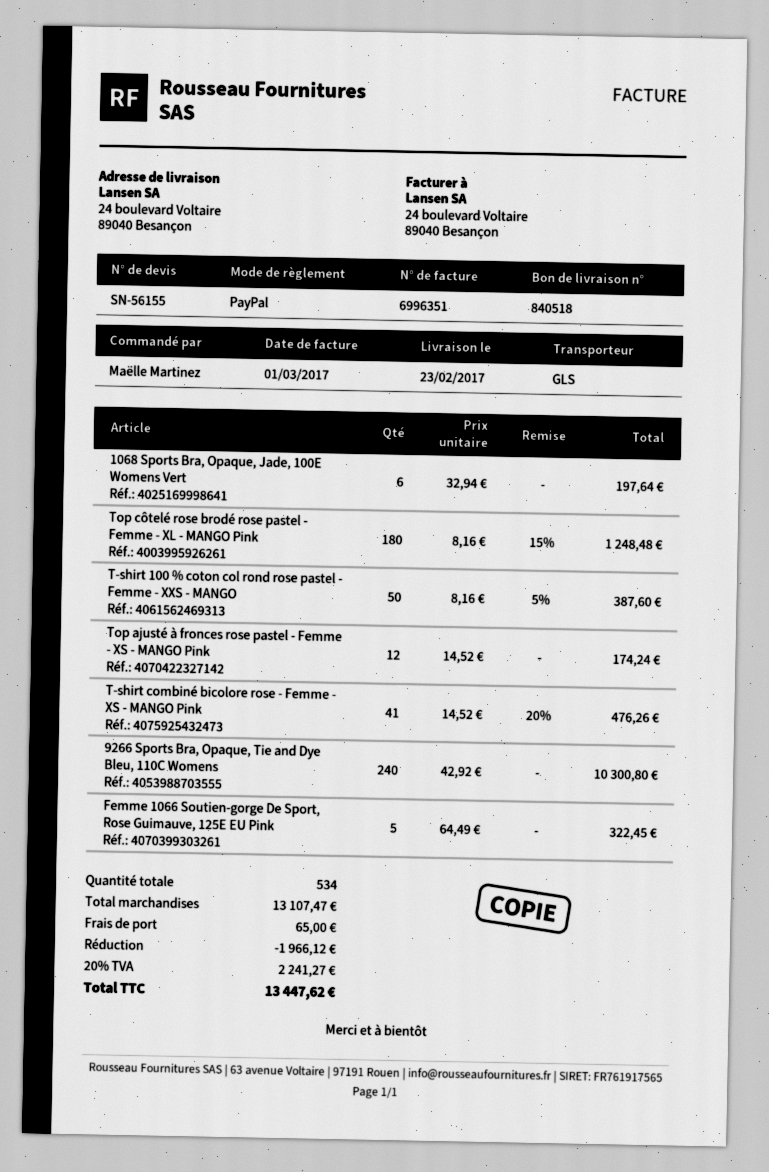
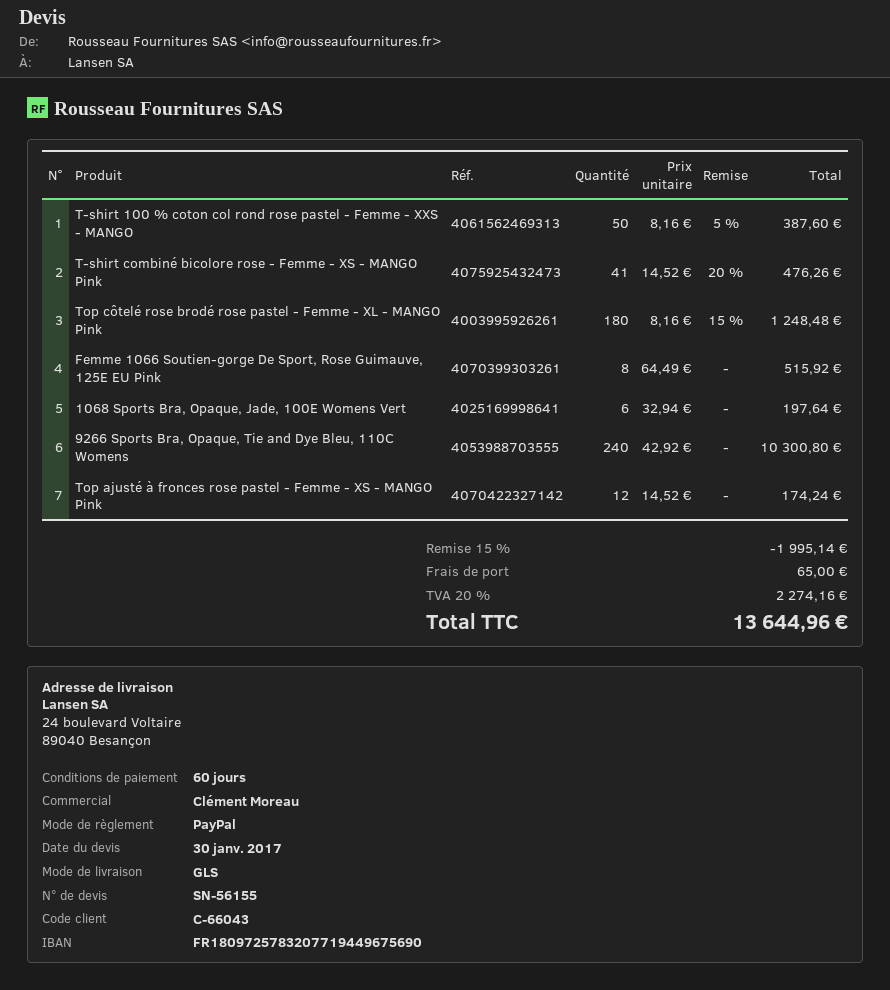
Femme 1066 Soutien-gorge De Sport, Rose Guimauve, 125E EU Pink: 5 x 64.49 = 322.45 -> 8 x 64.49 = 515.92
discount: 1966.12 -> 1995.14
tax: 20% = 2241.27 -> 20% = 2274.16
total: 13447.62 -> 13644.96

